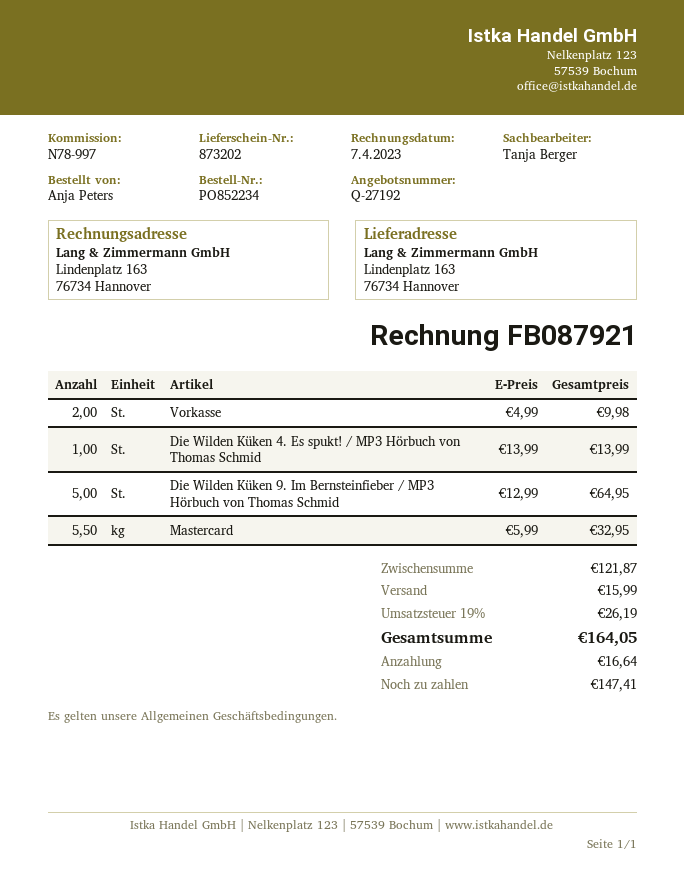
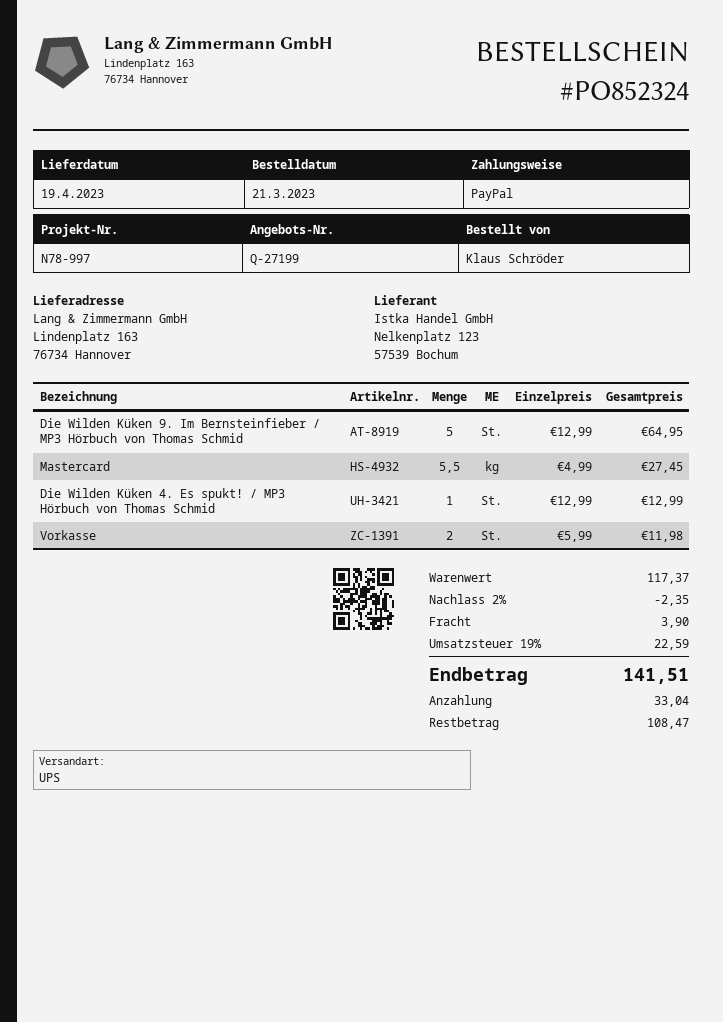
quote number: Q-27192 -> Q-27199
order number: PO852234 -> PO852324
ordered by: Anja Peters -> Klaus Schröder
Vorkasse: 2 x 4.99 = 9.98 -> 2 x 5.99 = 11.98
Die Wilden Küken 4. Es spukt! / MP3 Hörbuch von Thomas Schmid: 1 x 13.99 = 13.99 -> 1 x 12.99 = 12.99
Mastercard: 5.5 x 5.99 = 32.95 -> 5.5 x 4.99 = 27.45
subtotal: 121.87 -> 117.37
discount: none -> 2% = 2.35
shipping: 15.99 -> 3.90
tax: 19% = 26.19 -> 19% = 22.59
total: 164.05 -> 141.51
deposit: 16.64 -> 33.04
balance: 147.41 -> 108.47

